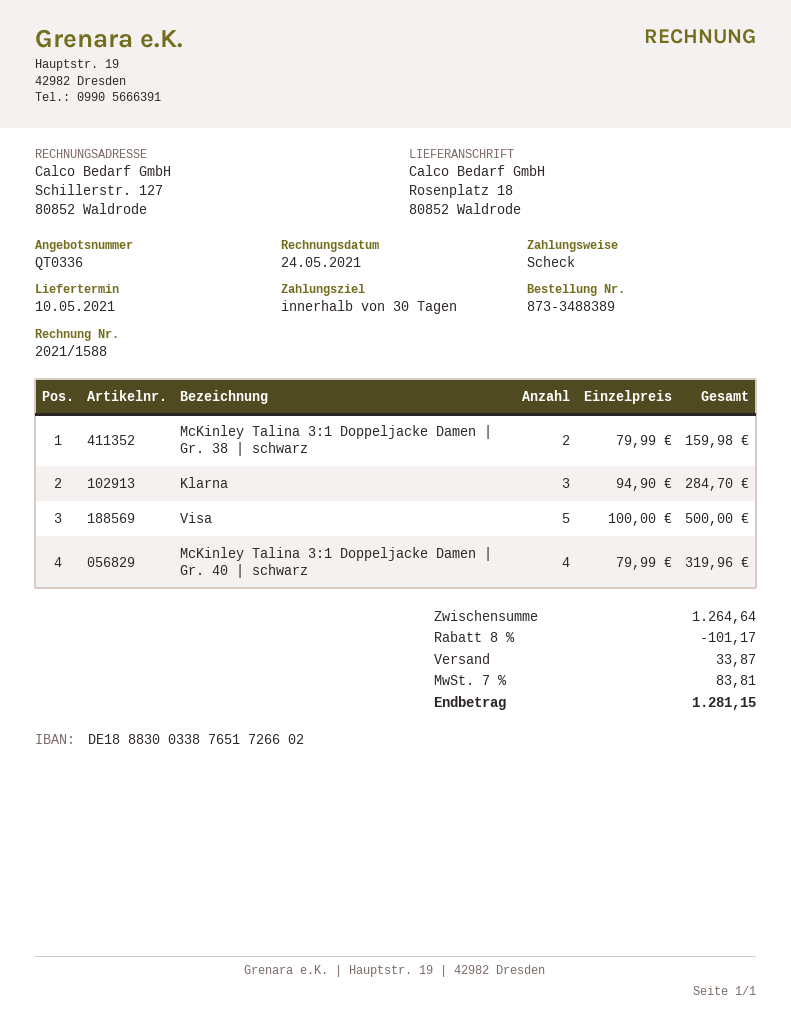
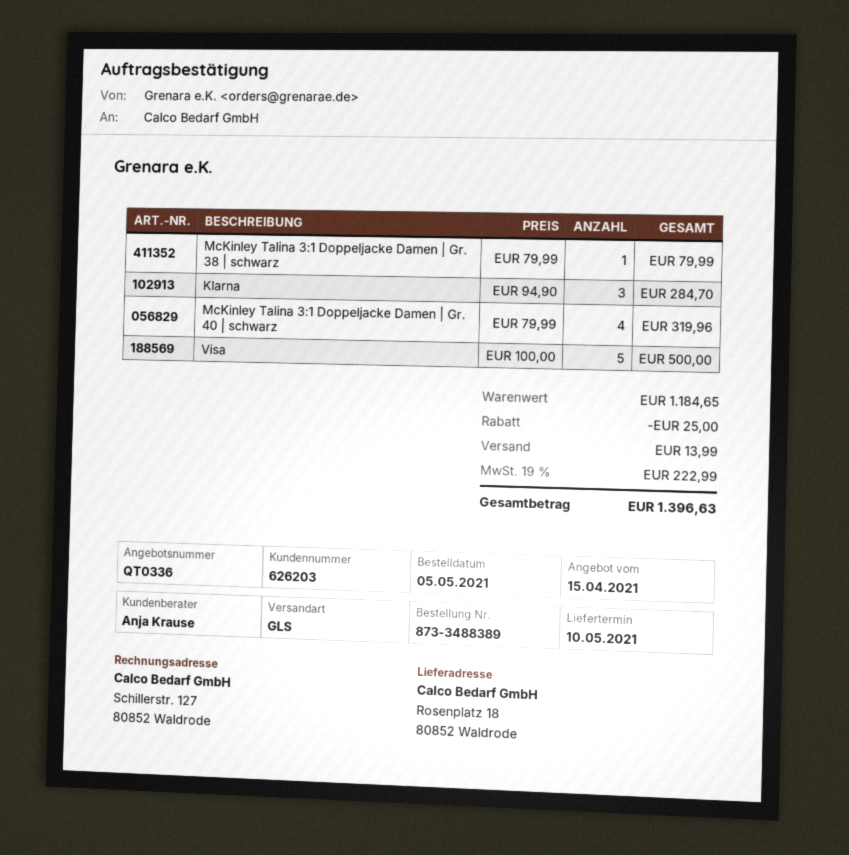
McKinley Talina 3:1 Doppeljacke Damen | Gr. 38 | schwarz: 2 x 79.99 = 159.98 -> 1 x 79.99 = 79.99
subtotal: 1264.64 -> 1184.65
discount: 101.17 -> 25.00
shipping: 33.87 -> 13.99
tax: 7% = 83.81 -> 19% = 222.99
total: 1281.15 -> 1396.63

